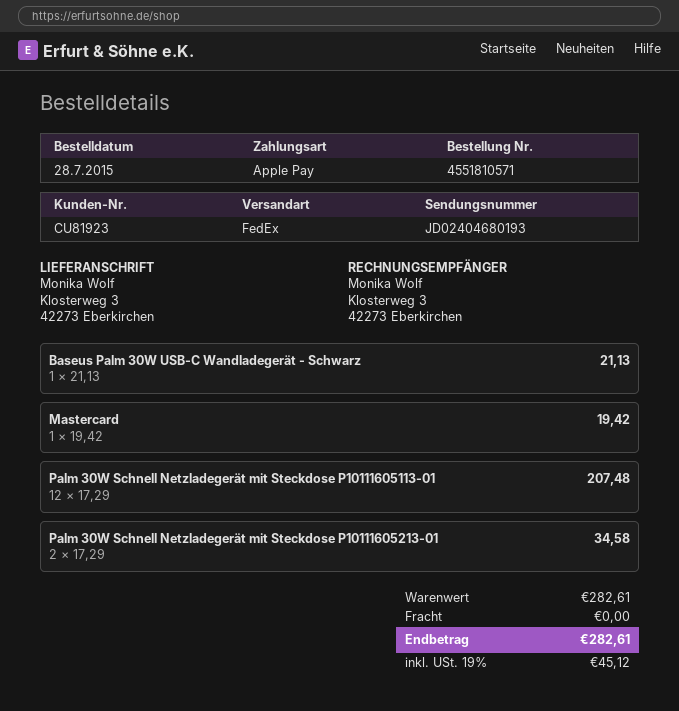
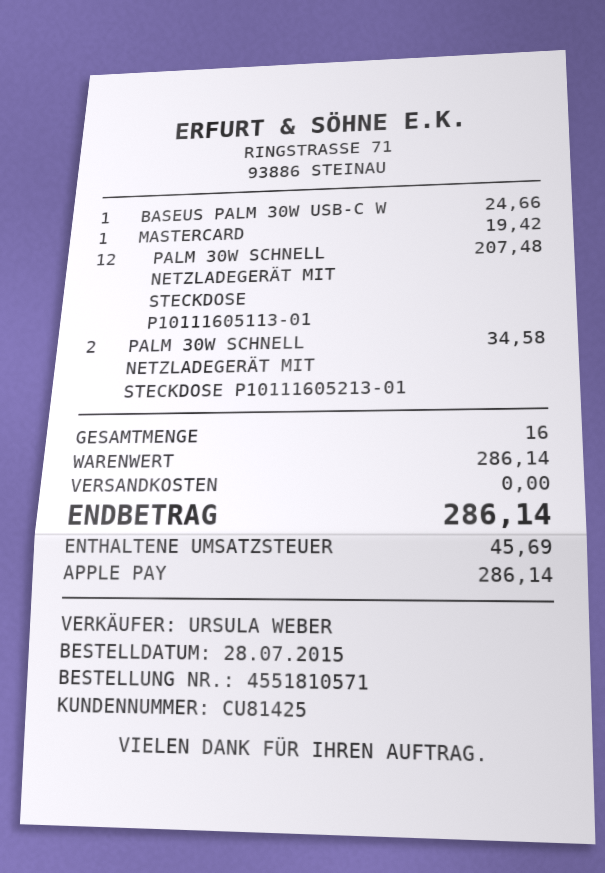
customer number: CU81923 -> CU81425
Baseus Palm 30W USB-C Wandladegerät - Schwarz: 1 for 21.13 -> 1 for 24.66
subtotal: 282.61 -> 286.14
tax: 45.12 -> 45.69
total: 282.61 -> 286.14

